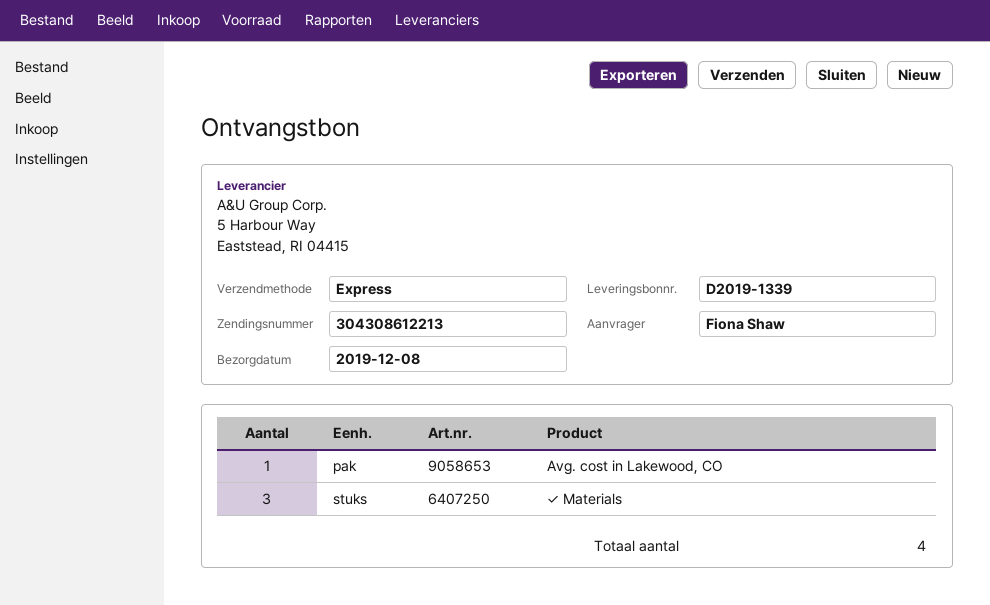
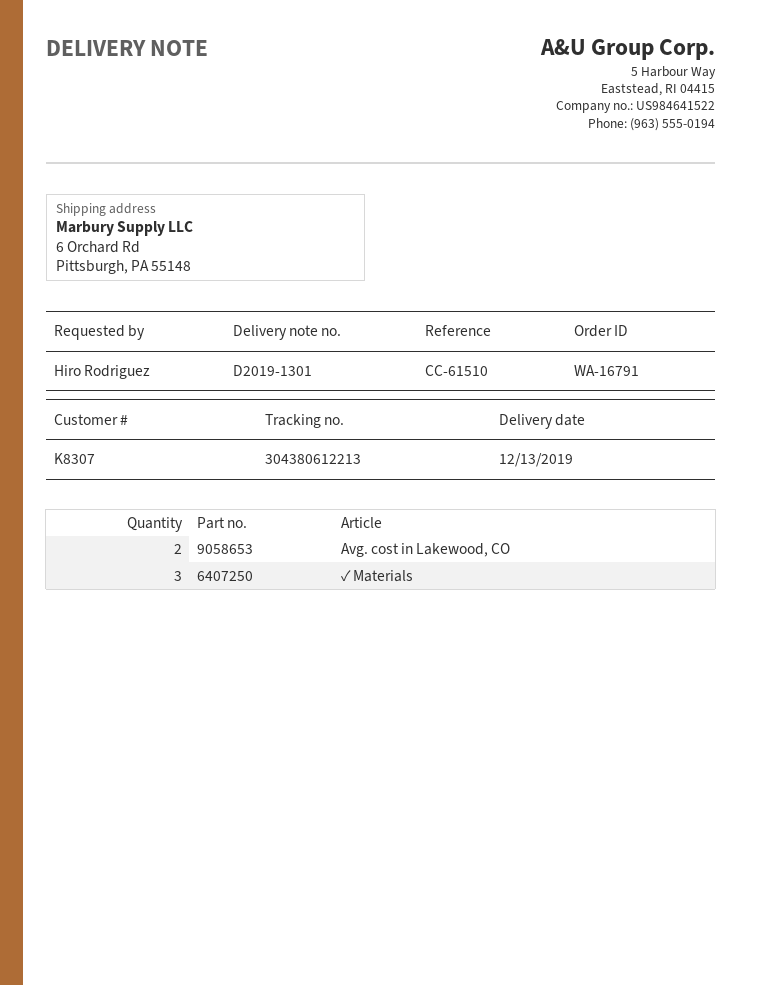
delivery note number: D2019-1339 -> D2019-1301
delivery date: 2019-12-08 -> 2019-12-13
ordered by: Fiona Shaw -> Hiro Rodriguez
tracking number: 304308612213 -> 304380612213
Avg. cost in Lakewood, CO: 1 -> 2

